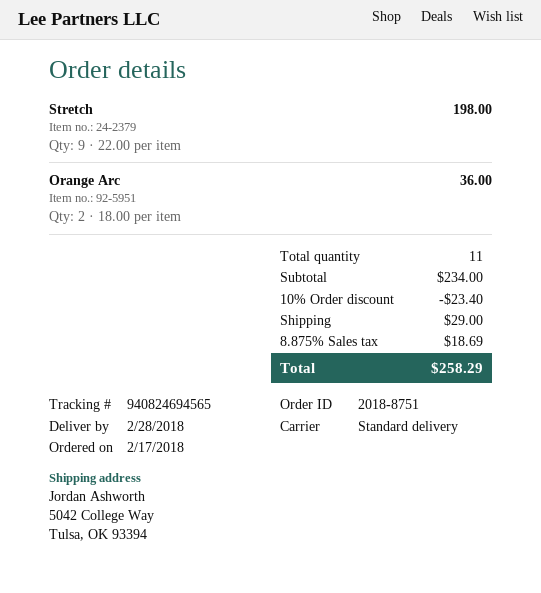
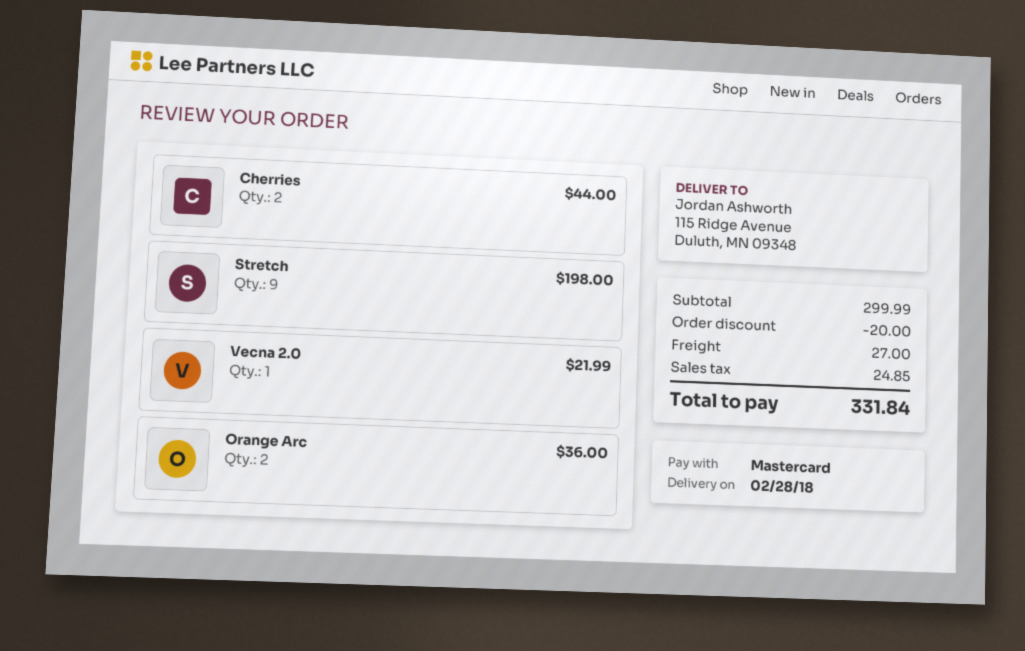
ship to: 5042 College Way, Tulsa, OK 93394 -> 115 Ridge Avenue, Duluth, MN 09348
Cherries: none -> 2 for 44.00
Vecna 2.0: none -> 1 for 21.99
subtotal: 234.00 -> 299.99
discount: 23.40 -> 20.00
shipping: 29.00 -> 27.00
tax: 18.69 -> 24.85
total: 258.29 -> 331.84

